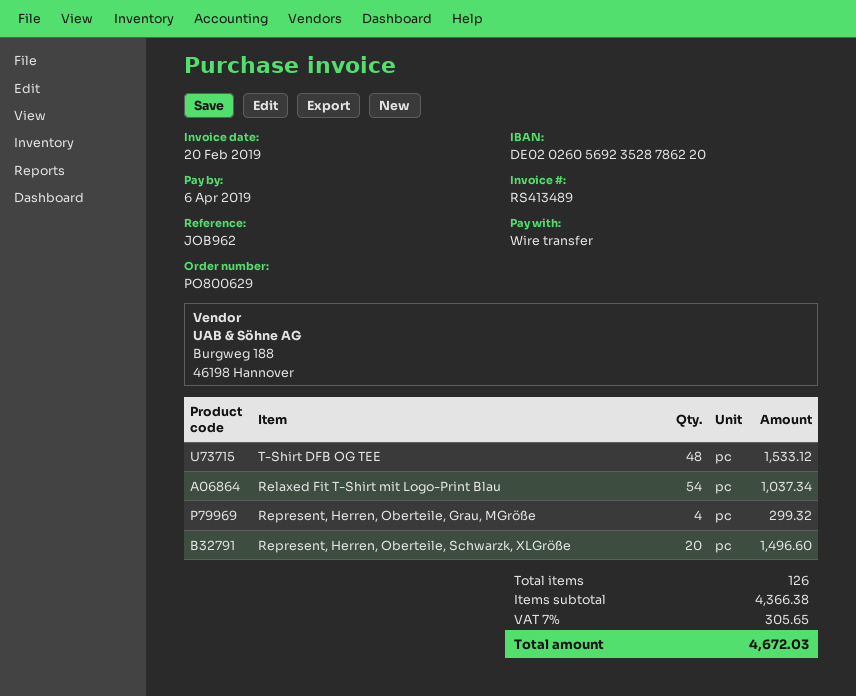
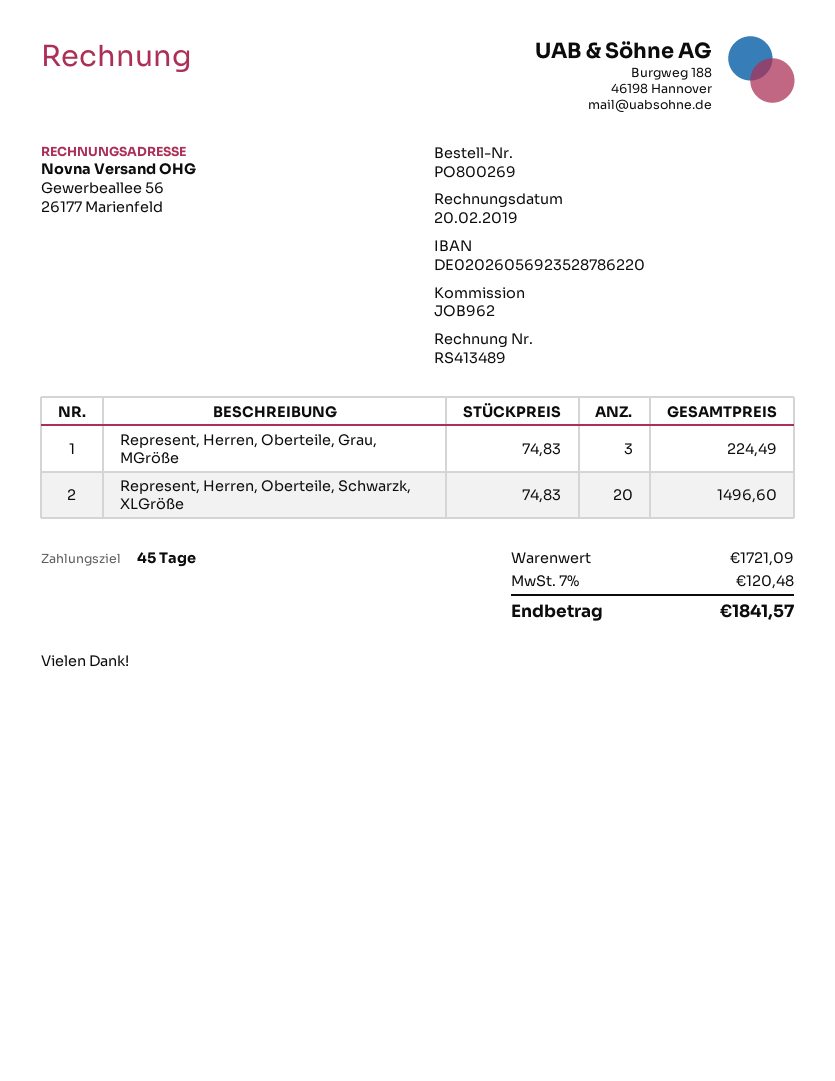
order number: PO800629 -> PO800269
T-Shirt DFB OG TEE: 48 for 1533.12 -> none
Relaxed Fit T-Shirt mit Logo-Print Blau: 54 for 1037.34 -> none
Represent, Herren, Oberteile, Grau, MGröße: 4 for 299.32 -> 3 for 224.49
subtotal: 4366.38 -> 1721.09
tax: 7% = 305.65 -> 7% = 120.48
total: 4672.03 -> 1841.57

